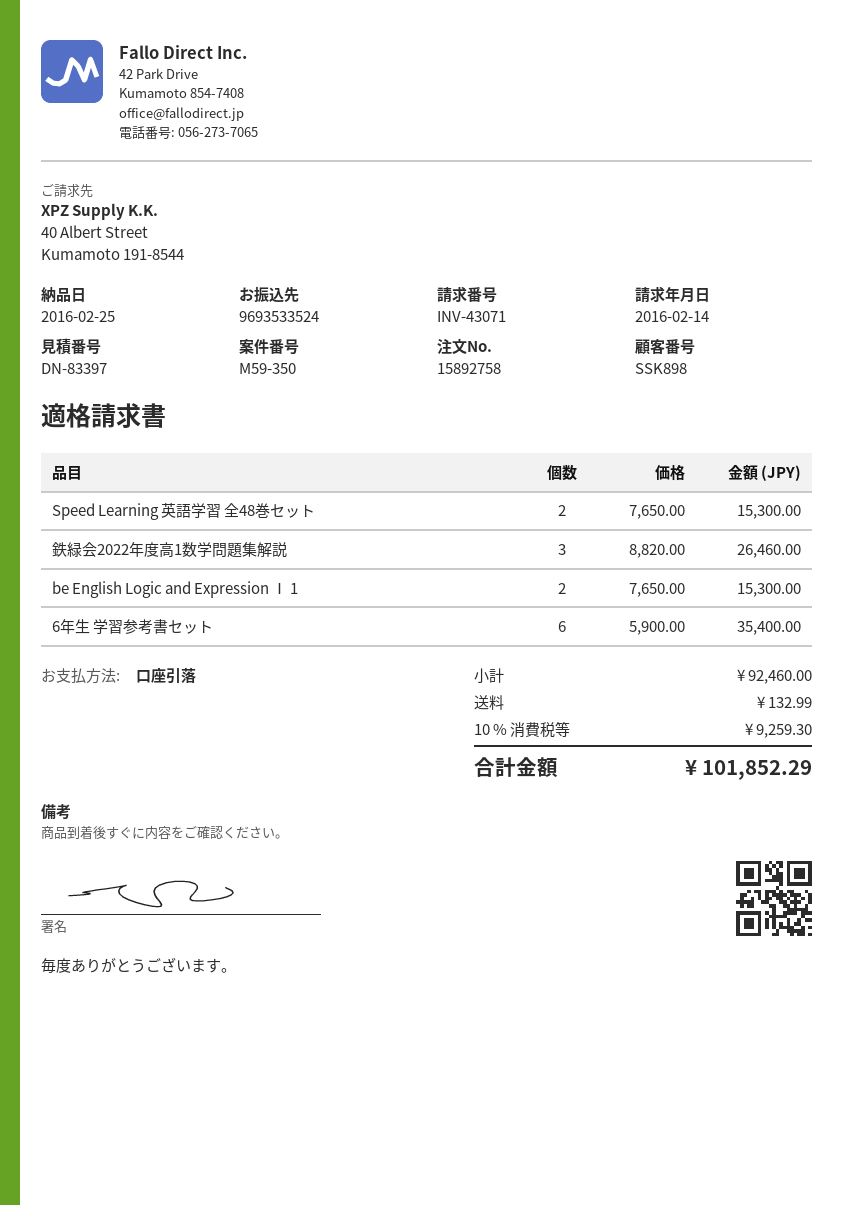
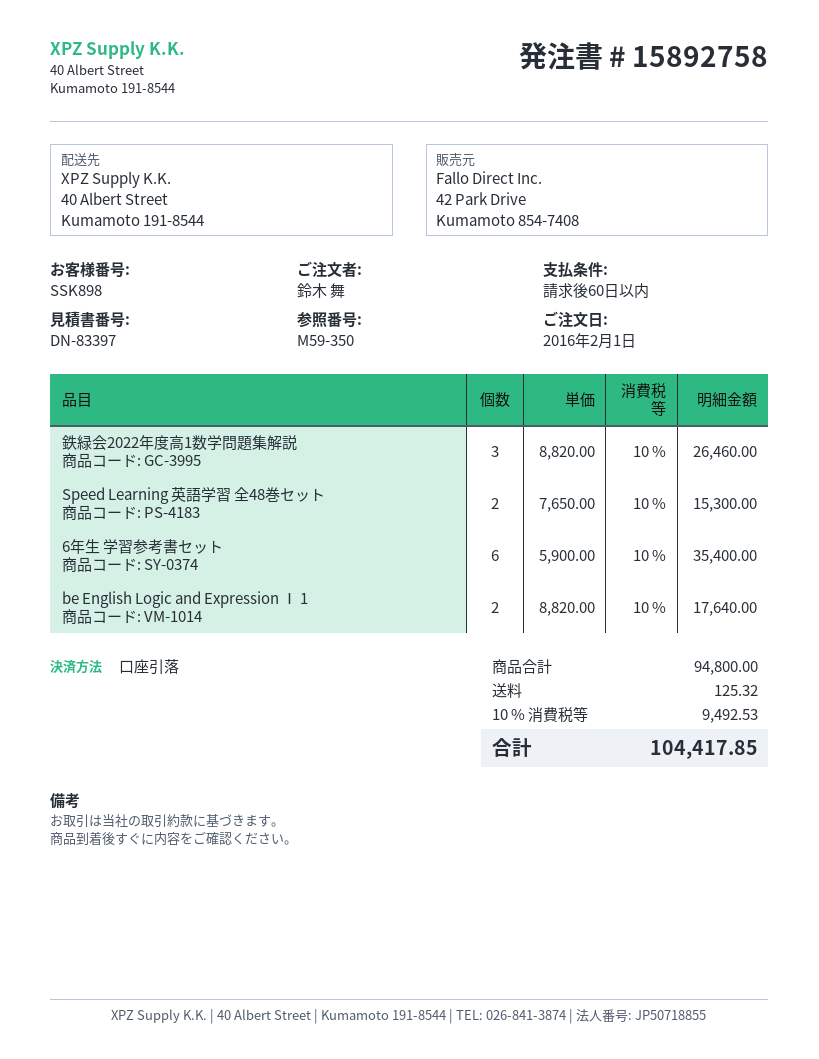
be English Logic and Expression Ⅰ 1: 2 x 7650.00 = 15300.00 -> 2 x 8820.00 = 17640.00
subtotal: 92460.00 -> 94800.00
shipping: 132.99 -> 125.32
tax: 10% = 9259.30 -> 10% = 9492.53
total: 101852.29 -> 104417.85

